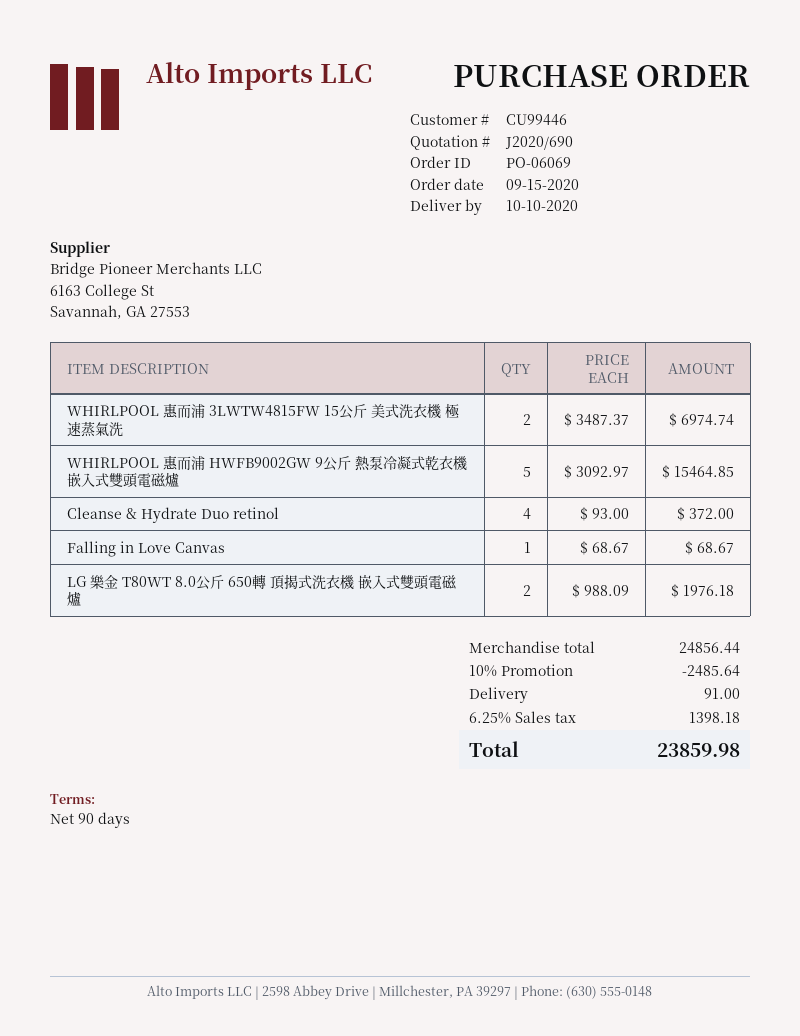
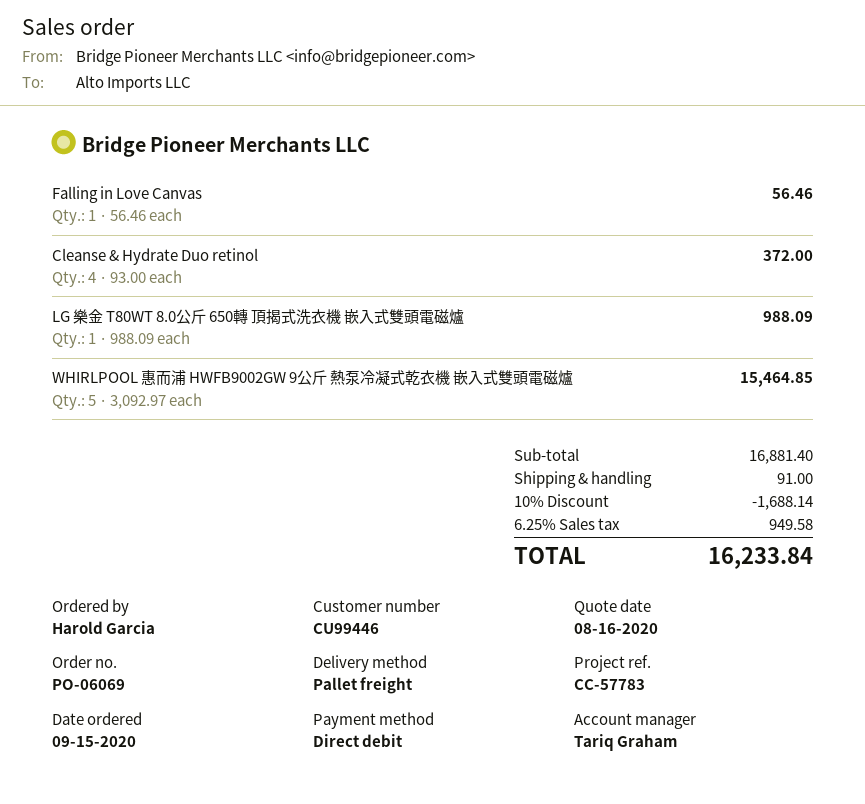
WHIRLPOOL 惠而浦 3LWTW4815FW 15公斤 美式洗衣機 極速蒸氣洗: 2 x 3487.37 = 6974.74 -> none
Falling in Love Canvas: 1 x 68.67 = 68.67 -> 1 x 56.46 = 56.46
LG 樂金 T80WT 8.0公斤 650轉 頂揭式洗衣機 嵌入式雙頭電磁爐: 2 x 988.09 = 1976.18 -> 1 x 988.09 = 988.09
subtotal: 24856.44 -> 16881.40
discount: 10% = 2485.64 -> 10% = 1688.14
tax: 6.25% = 1398.18 -> 6.25% = 949.58
total: 23859.98 -> 16233.84

